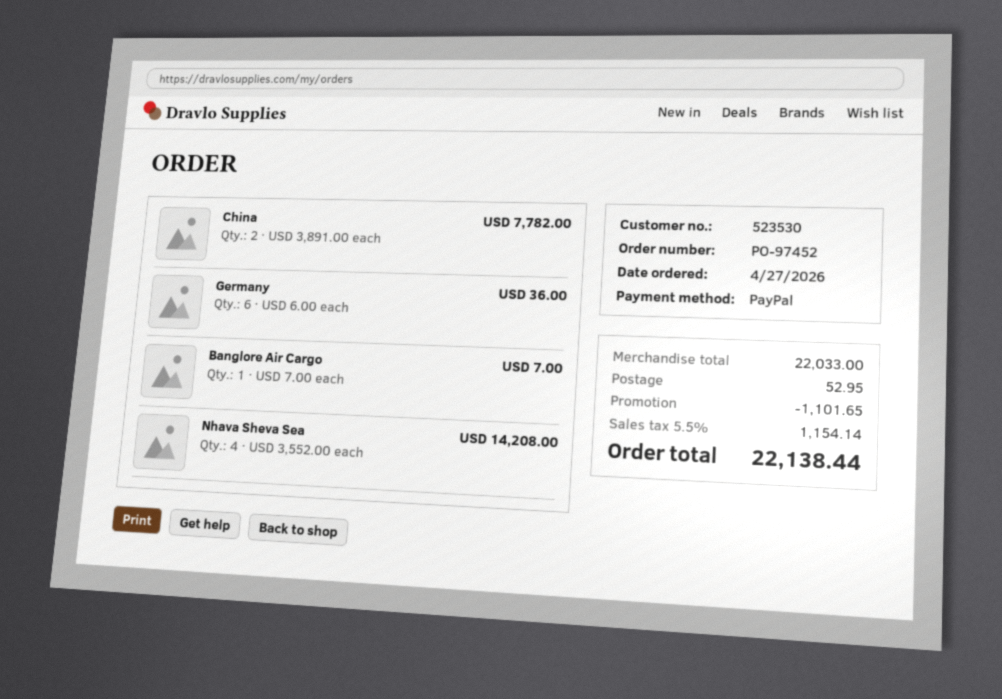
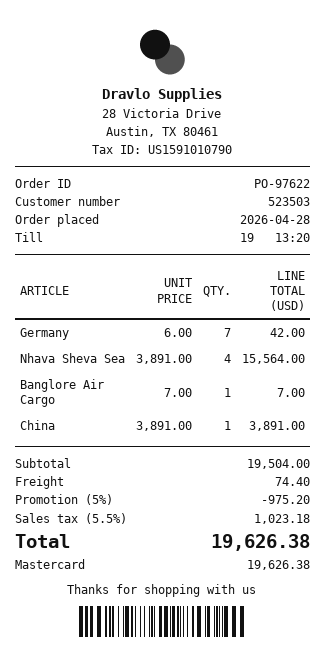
order number: PO-97452 -> PO-97622
order date: 2026-04-27 -> 2026-04-28
customer number: 523530 -> 523503
payment method: PayPal -> Mastercard
China: 2 x 3891.00 = 7782.00 -> 1 x 3891.00 = 3891.00
Germany: 6 x 6.00 = 36.00 -> 7 x 6.00 = 42.00
Nhava Sheva Sea: 4 x 3552.00 = 14208.00 -> 4 x 3891.00 = 15564.00
subtotal: 22033.00 -> 19504.00
discount: 1101.65 -> 975.20
shipping: 52.95 -> 74.40
tax: 5.5% = 1154.14 -> 5.5% = 1023.18
total: 22138.44 -> 19626.38

